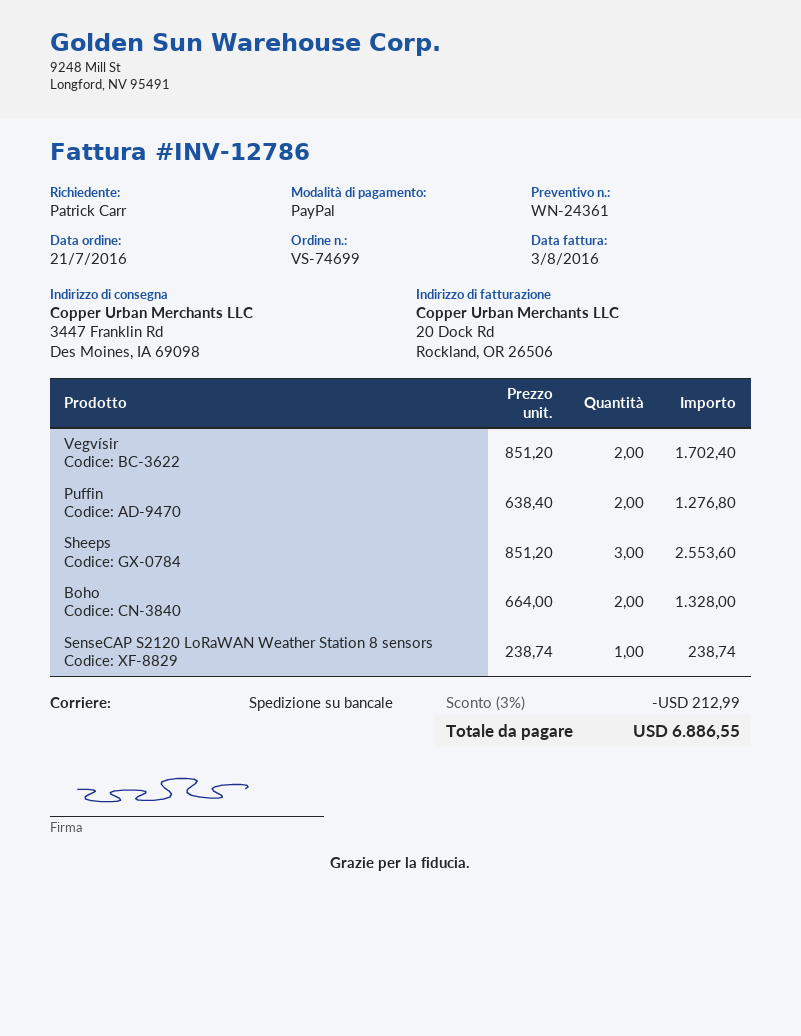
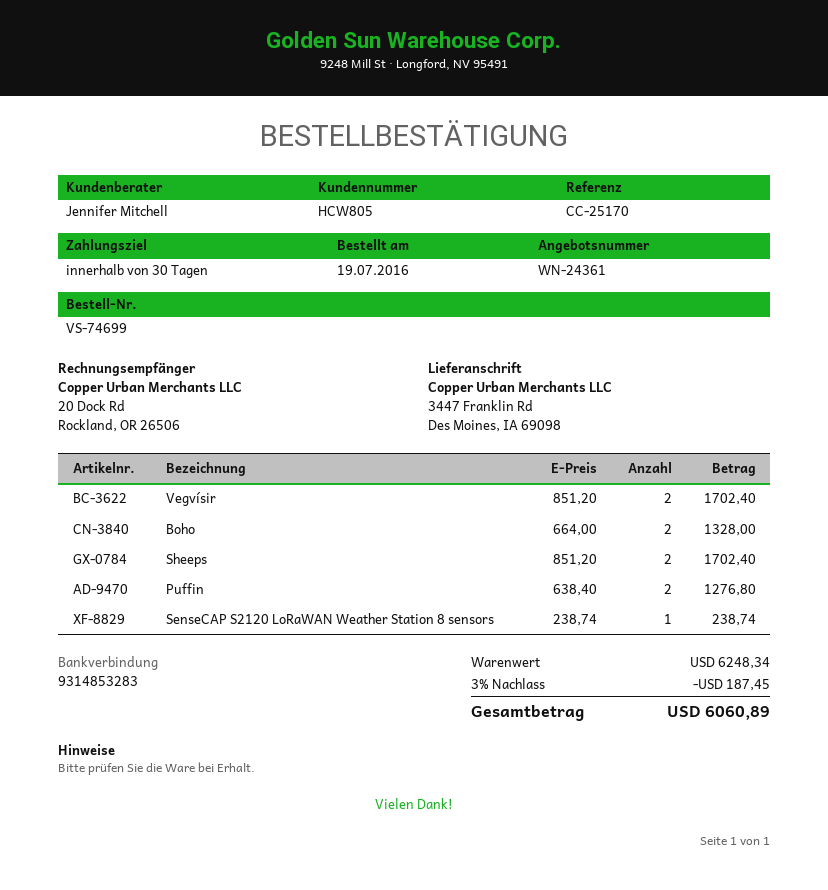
order date: 2016-07-21 -> 2016-07-19
Sheeps: 3 x 851.20 = 2553.60 -> 2 x 851.20 = 1702.40
discount: 3% = 212.99 -> 3% = 187.45
total: 6886.55 -> 6060.89

